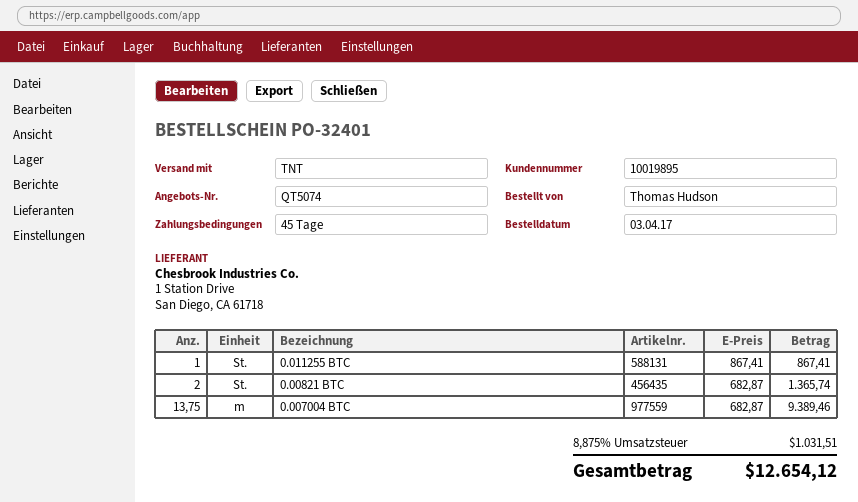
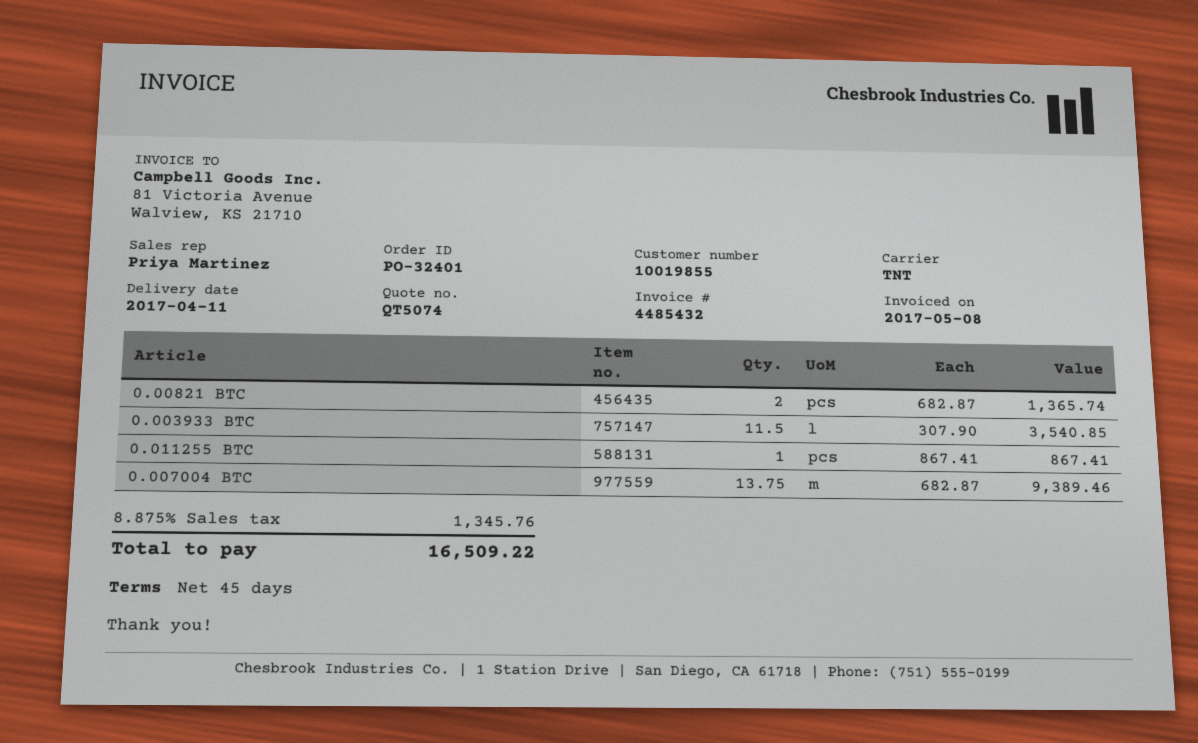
customer number: 10019895 -> 10019855
0.003933 BTC: none -> 11.5 x 307.90 = 3540.85
tax: 8.875% = 1031.51 -> 8.875% = 1345.76
total: 12654.12 -> 16509.22

